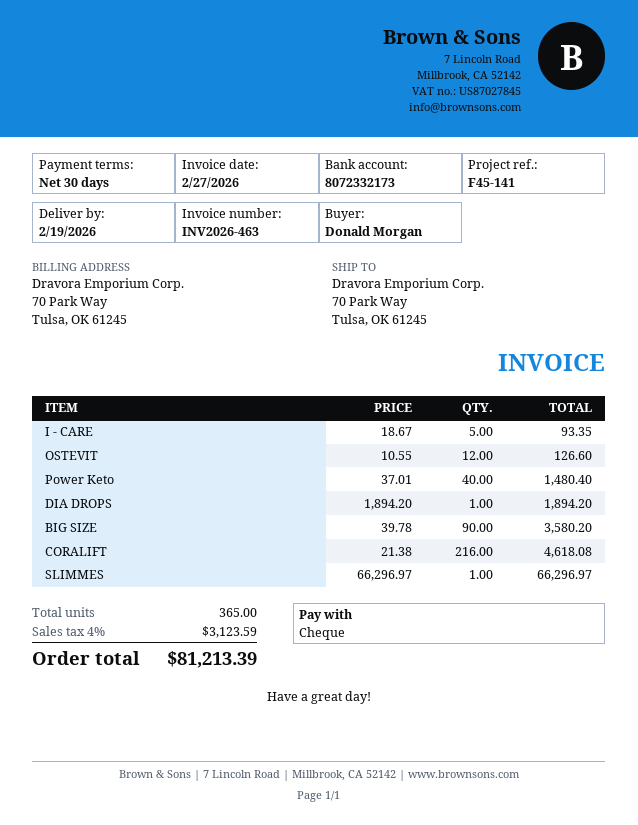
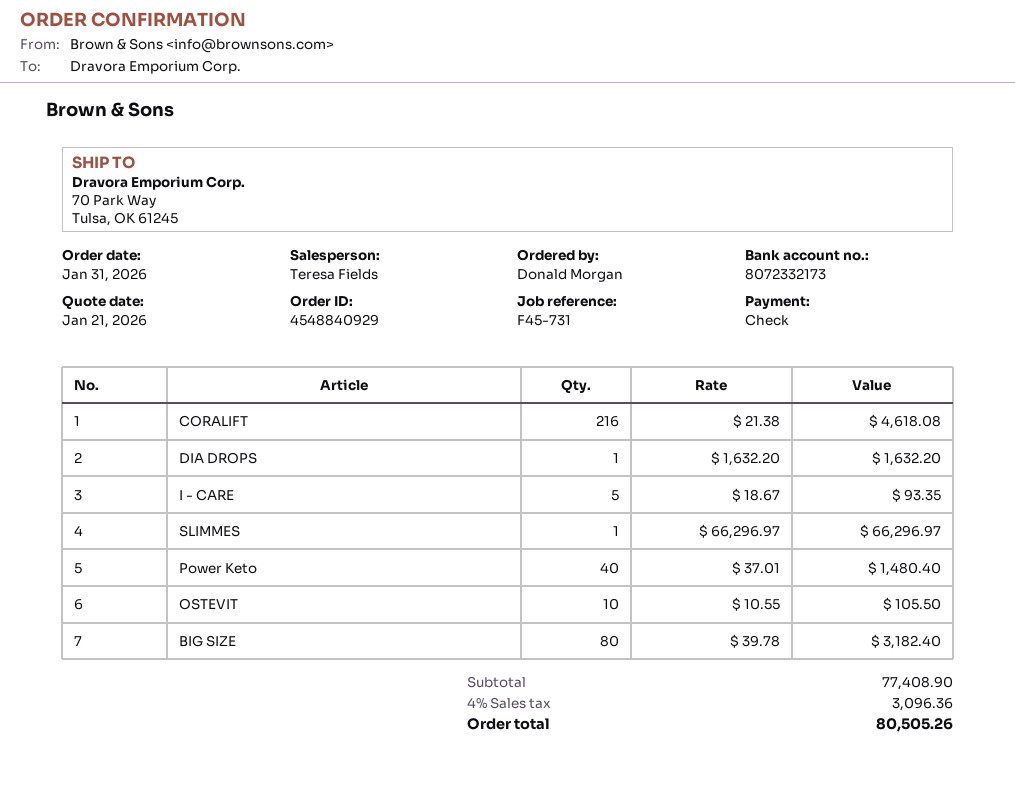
reference: F45-141 -> F45-731
OSTEVIT: 12 x 10.55 = 126.60 -> 10 x 10.55 = 105.50
DIA DROPS: 1 x 1894.20 = 1894.20 -> 1 x 1632.20 = 1632.20
BIG SIZE: 90 x 39.78 = 3580.20 -> 80 x 39.78 = 3182.40
tax: 4% = 3123.59 -> 4% = 3096.36
total: 81213.39 -> 80505.26

